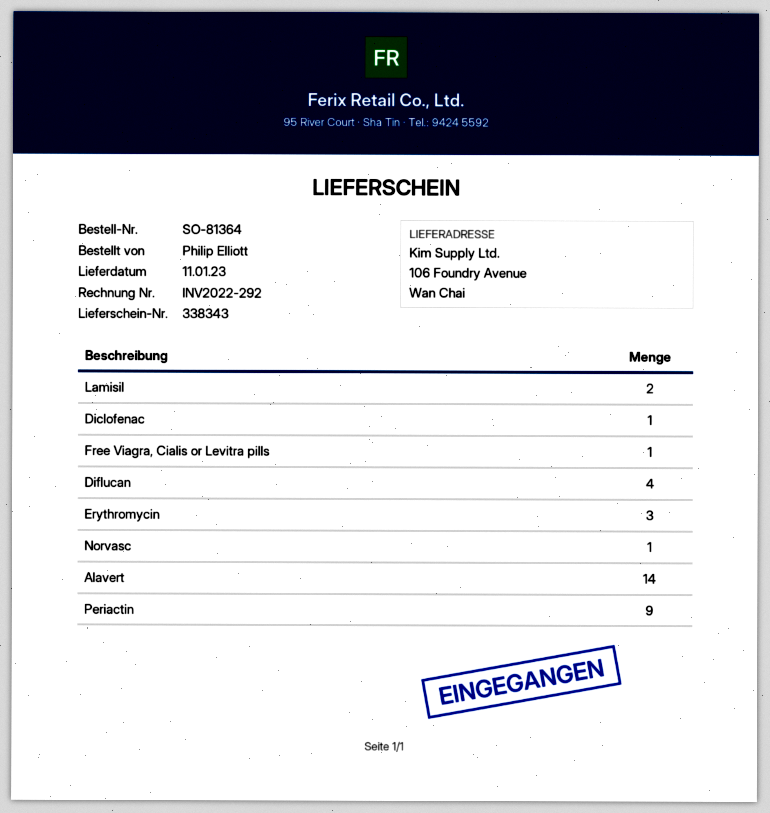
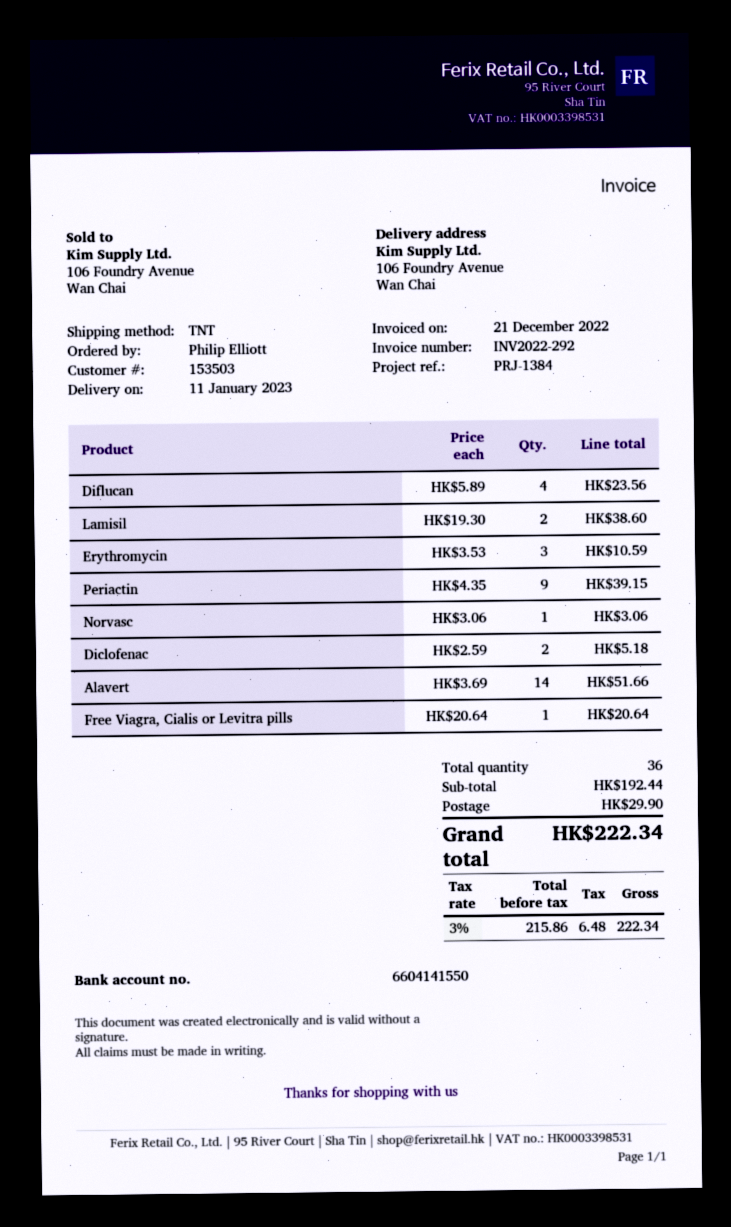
Diclofenac: 1 -> 2

